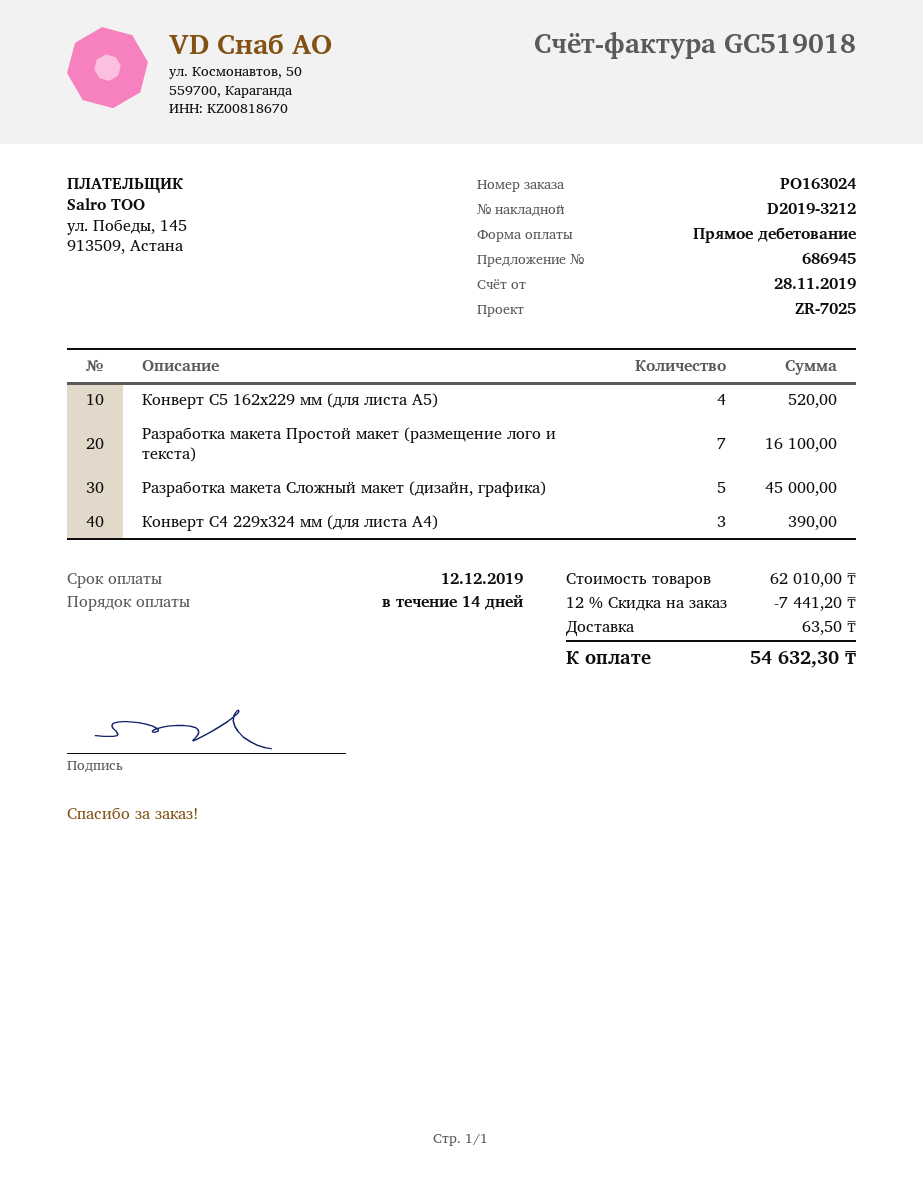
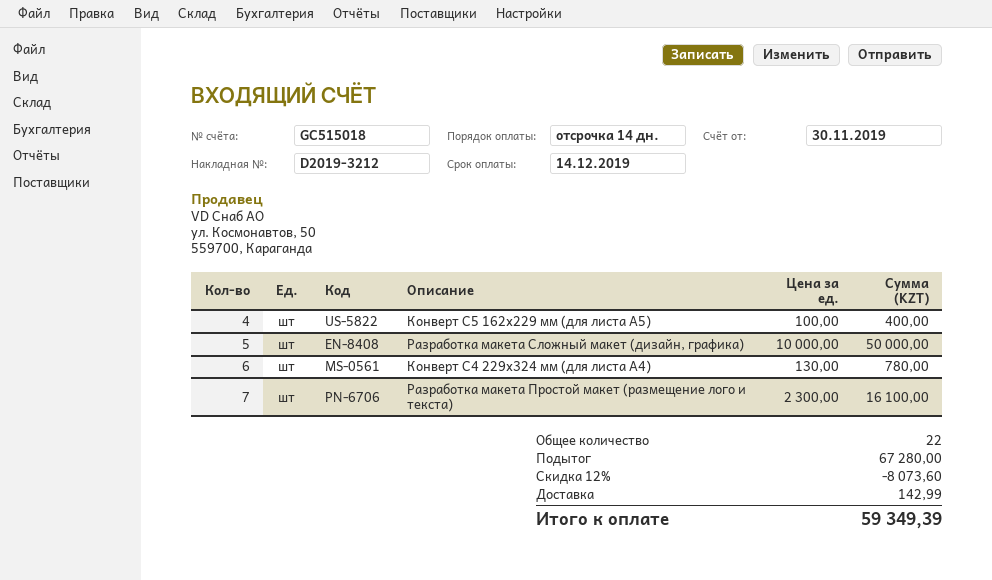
invoice number: GC519018 -> GC515018
invoice date: 2019-11-28 -> 2019-11-30
due date: 2019-12-12 -> 2019-12-14
Конверт С5 162х229 мм (для листа А5): 4 for 520.00 -> 4 for 400.00
Разработка макета Сложный макет (дизайн, графика): 5 for 45000.00 -> 5 for 50000.00
Конверт С4 229х324 мм (для листа А4): 3 for 390.00 -> 6 for 780.00
subtotal: 62010.00 -> 67280.00
discount: 12% = 7441.20 -> 12% = 8073.60
shipping: 63.50 -> 142.99
total: 54632.30 -> 59349.39

